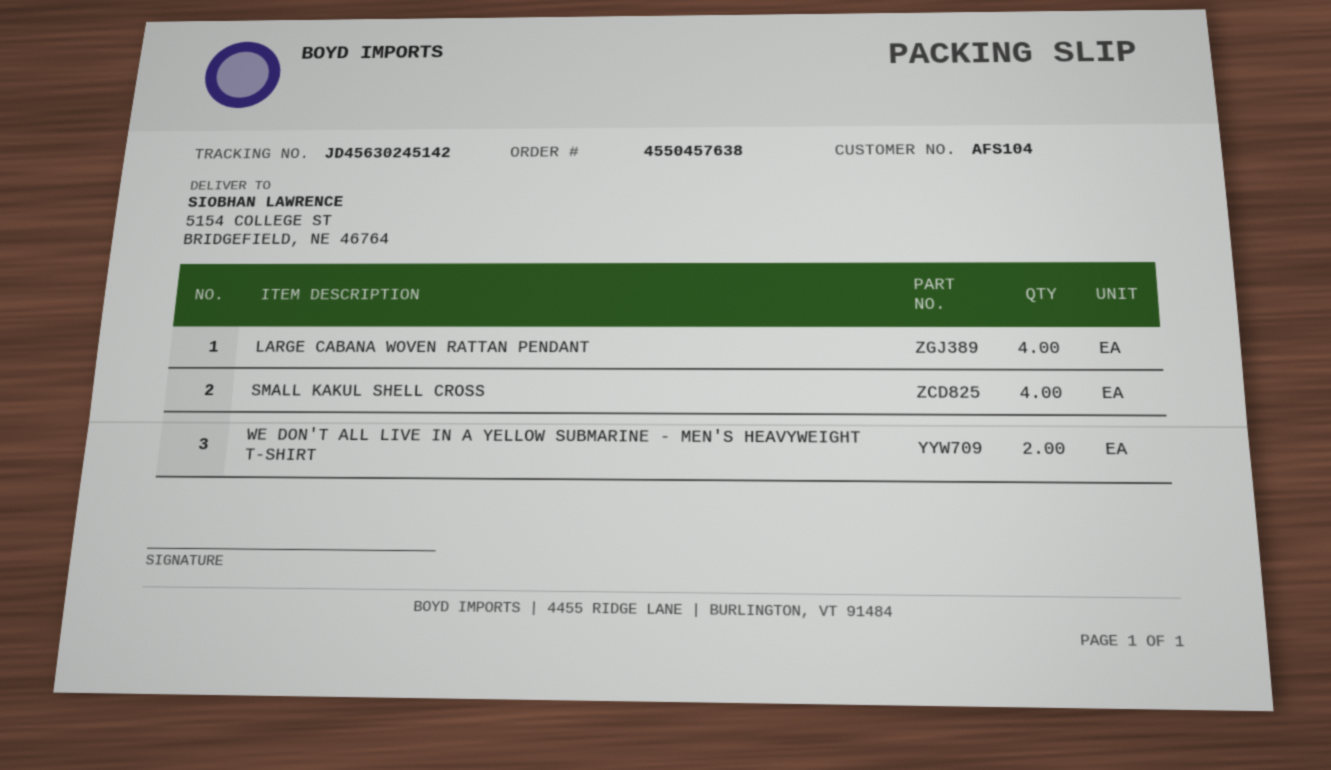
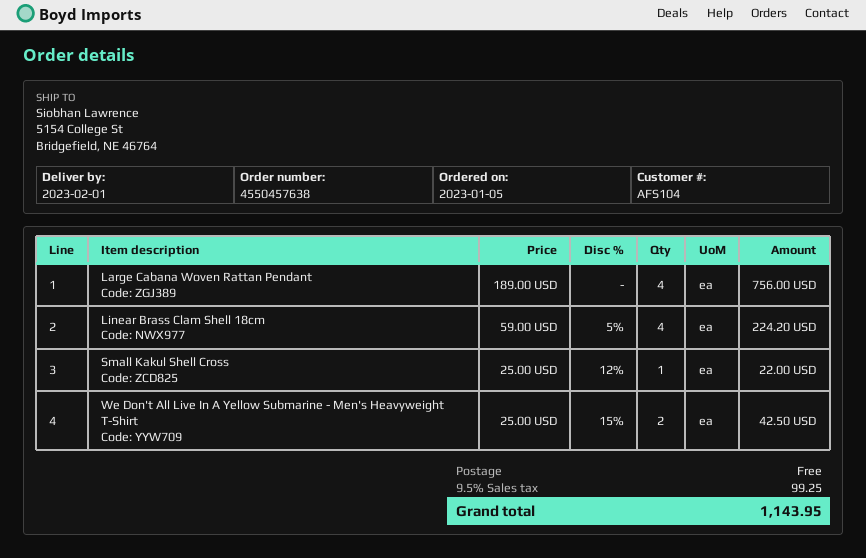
SMALL KAKUL SHELL CROSS: 4 -> 1
Linear Brass Clam Shell 18cm: none -> 4

